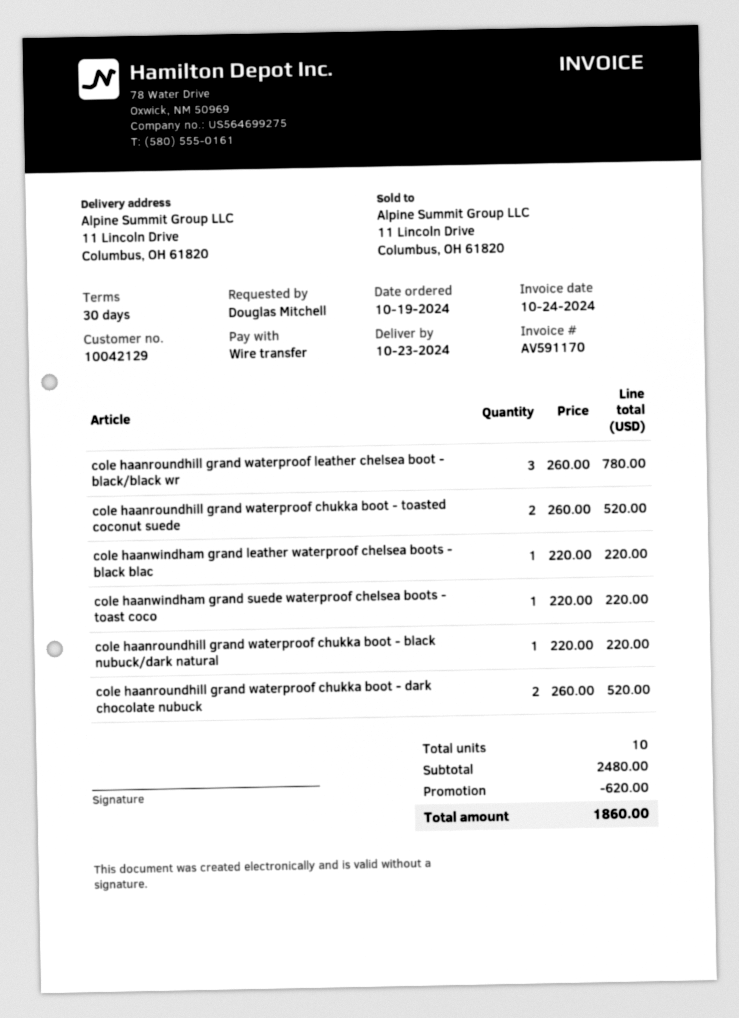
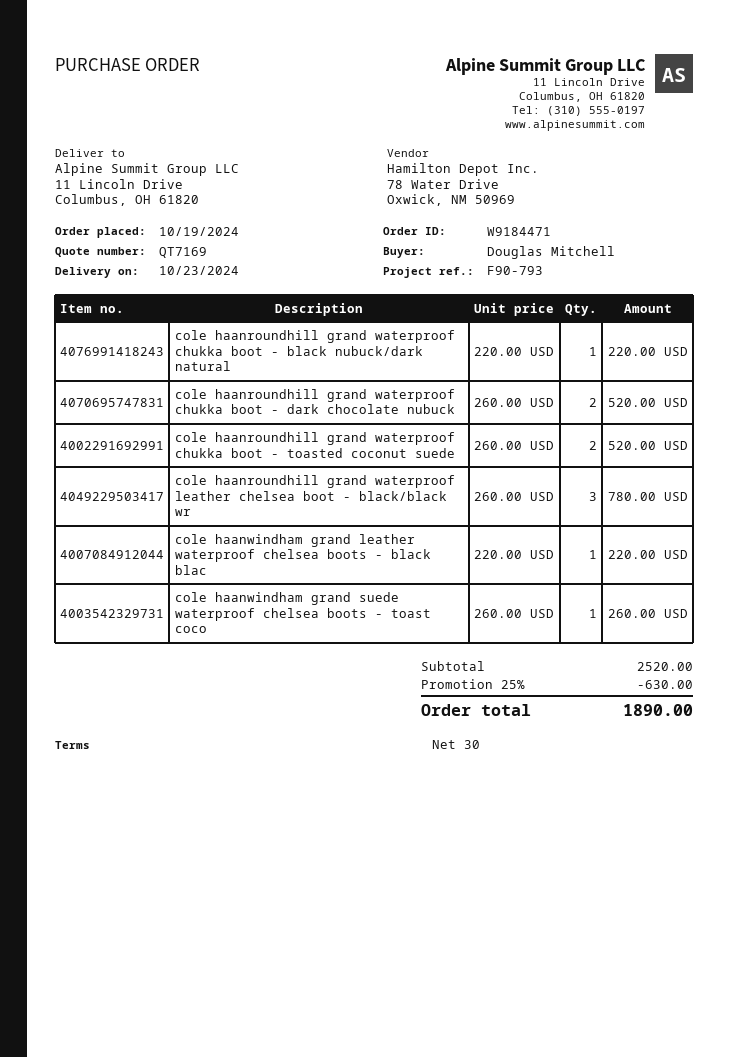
cole haanwindham grand suede waterproof chelsea boots - toast coco: 1 x 220.00 = 220.00 -> 1 x 260.00 = 260.00
subtotal: 2480.00 -> 2520.00
discount: 620.00 -> 630.00
total: 1860.00 -> 1890.00

